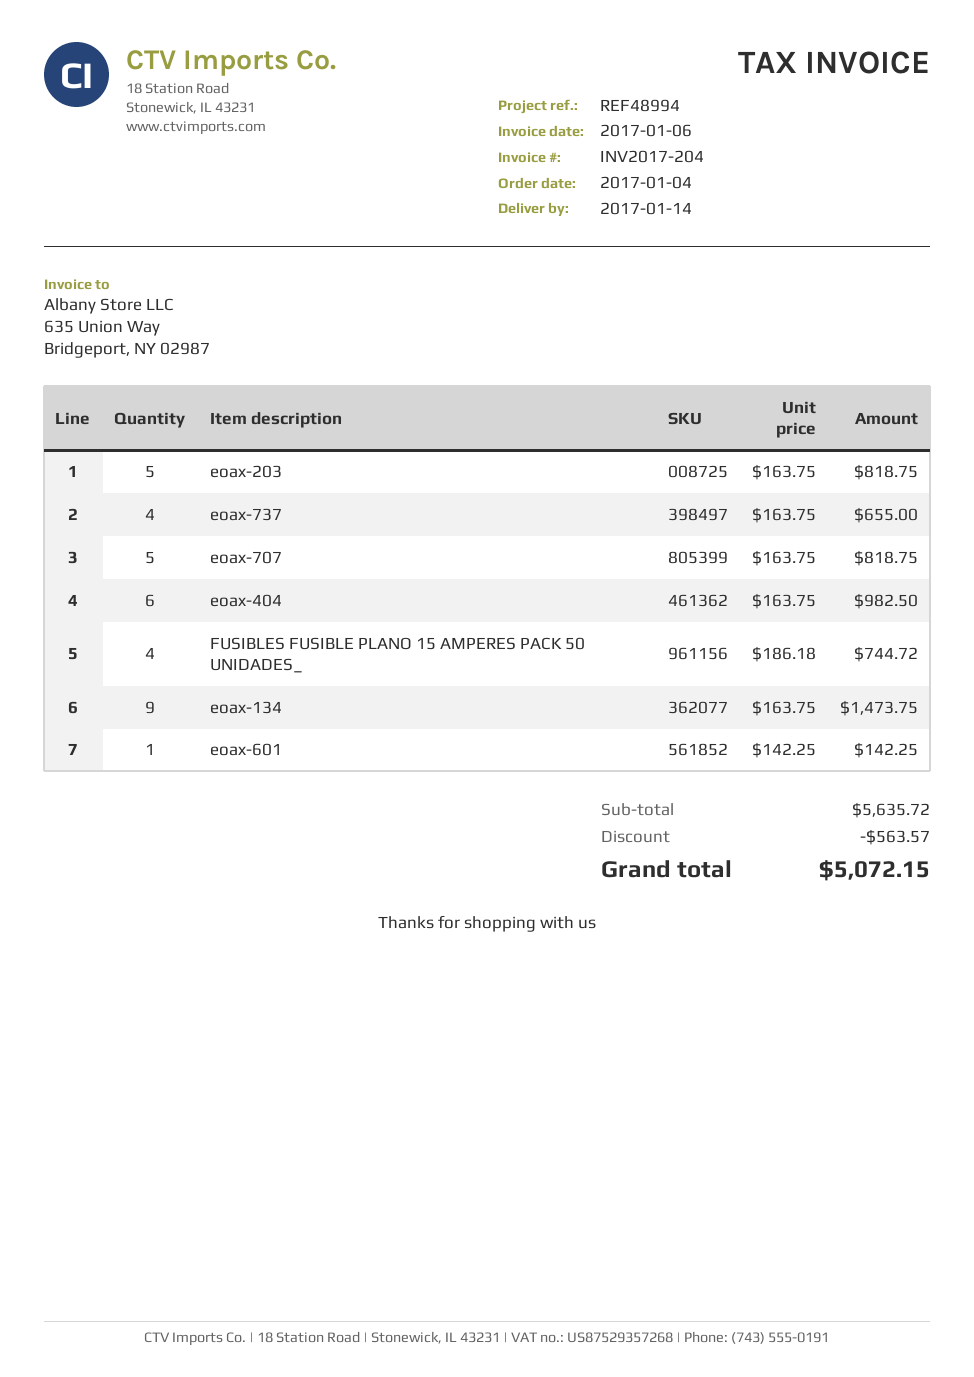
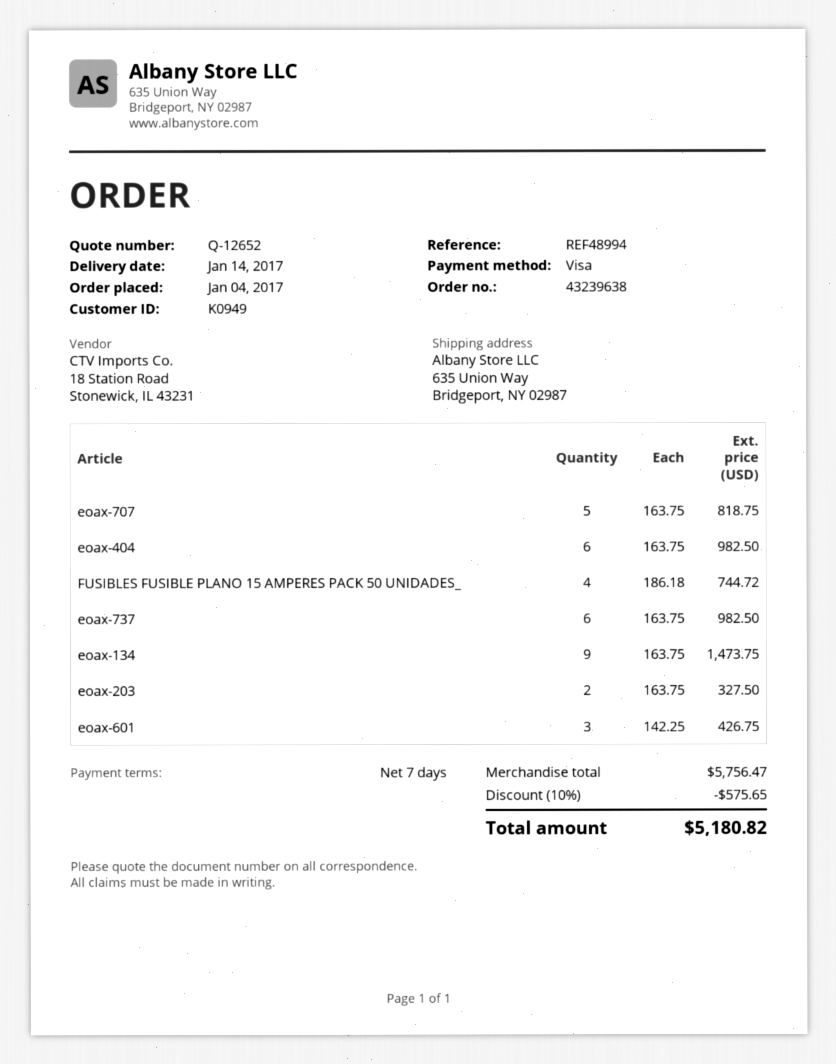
eoax-203: 5 x 163.75 = 818.75 -> 2 x 163.75 = 327.50
eoax-737: 4 x 163.75 = 655.00 -> 6 x 163.75 = 982.50
eoax-601: 1 x 142.25 = 142.25 -> 3 x 142.25 = 426.75
subtotal: 5635.72 -> 5756.47
discount: 563.57 -> 575.65
total: 5072.15 -> 5180.82

